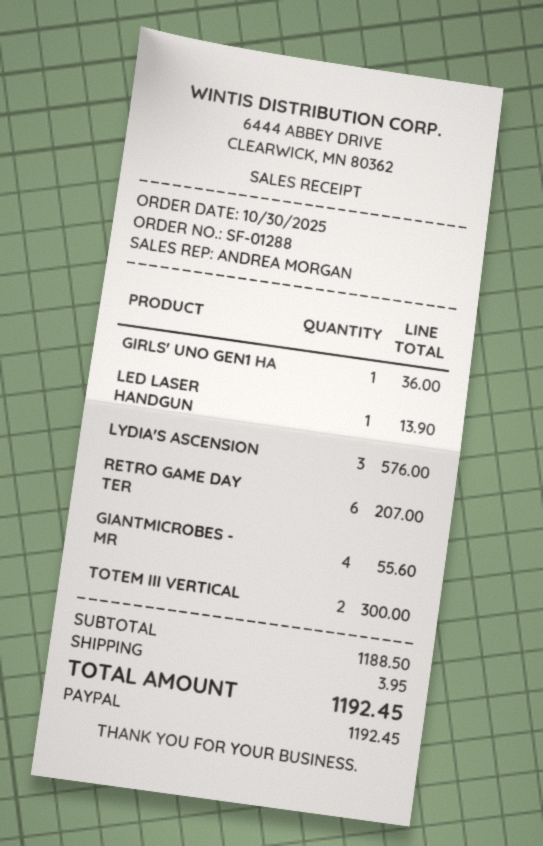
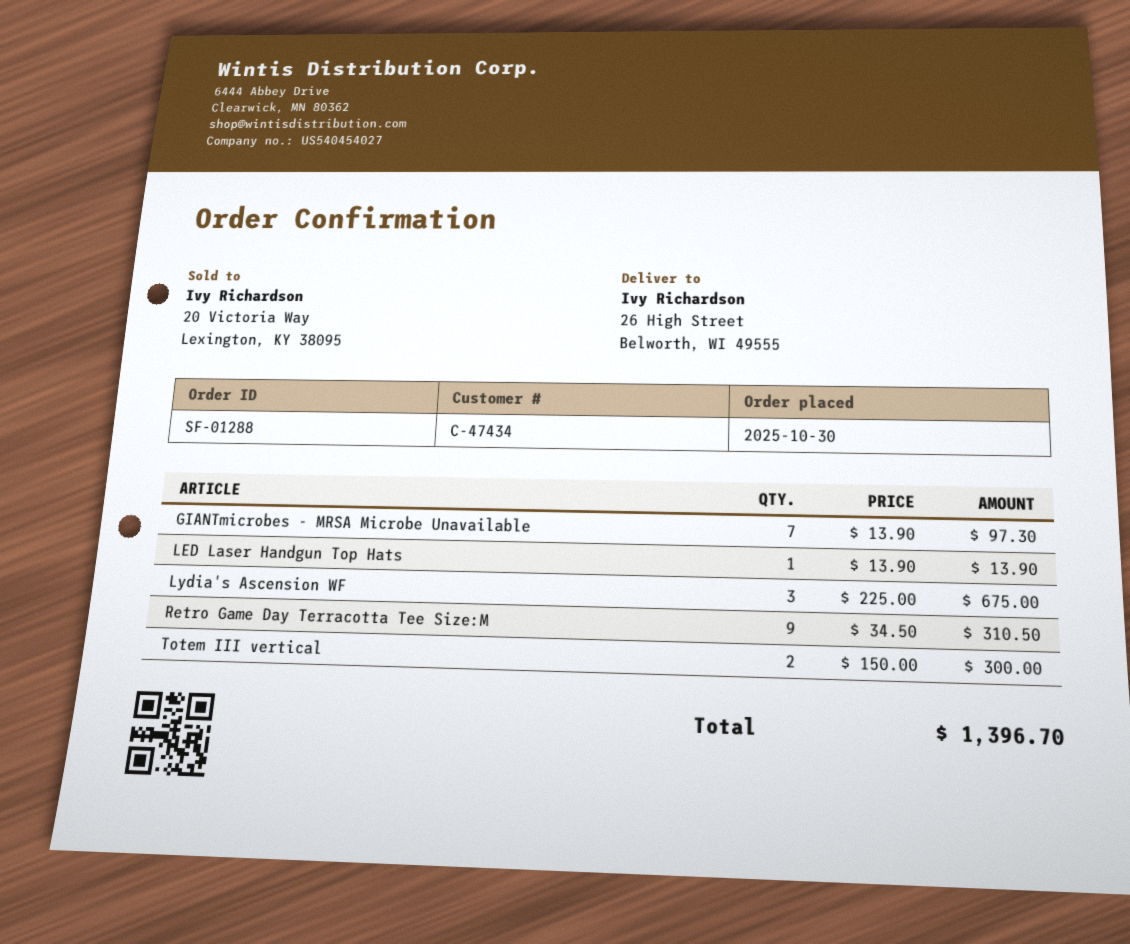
GIRLS' UNO GEN1 HA: 1 for 36.00 -> none
LYDIA'S ASCENSION: 3 for 576.00 -> 3 for 675.00
RETRO GAME DAY TER: 6 for 207.00 -> 9 for 310.50
GIANTMICROBES - MR: 4 for 55.60 -> 7 for 97.30
shipping: 3.95 -> none
total: 1192.45 -> 1396.70

